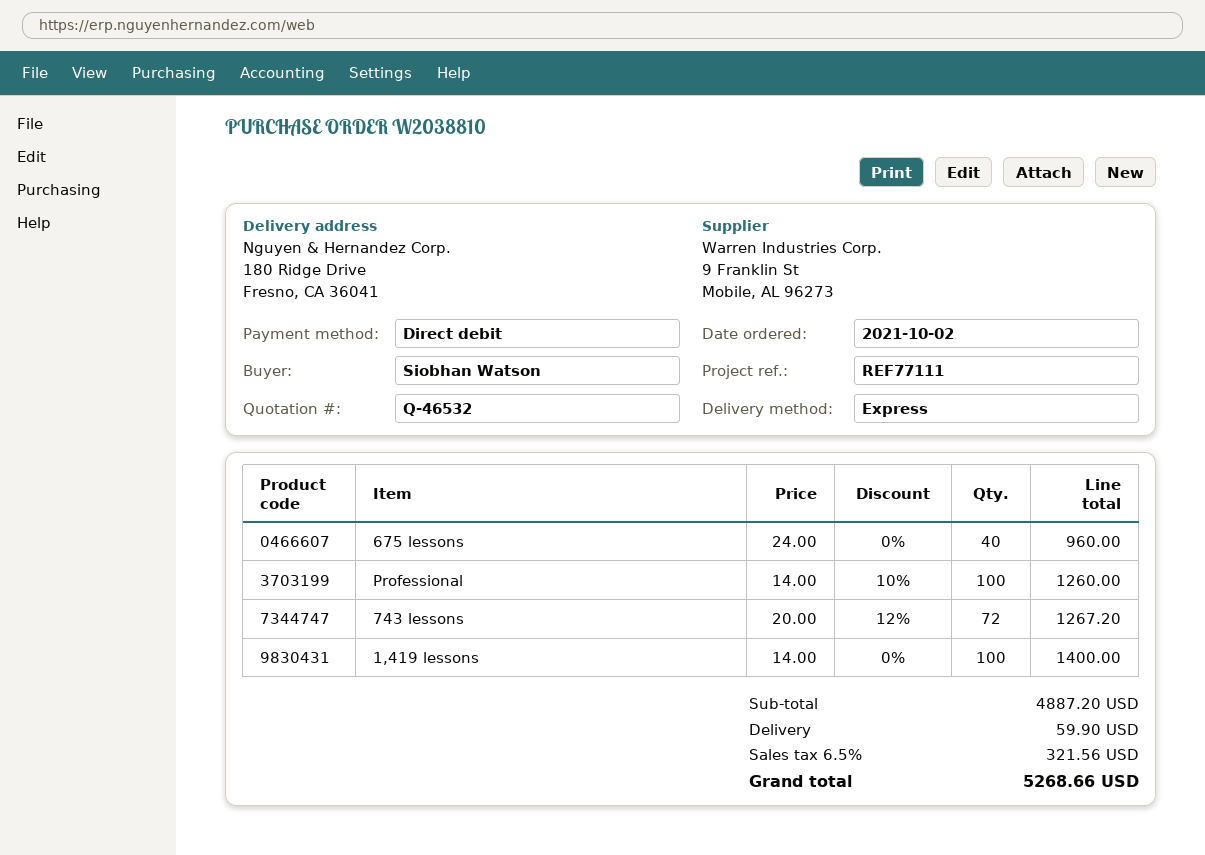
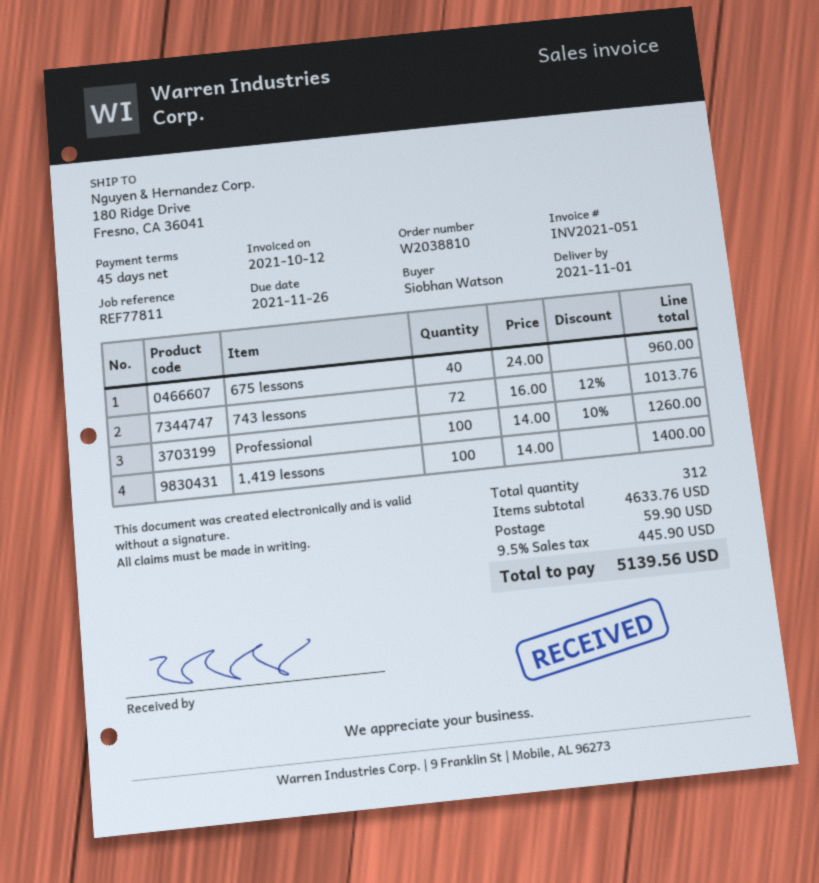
reference: REF77111 -> REF77811
743 lessons: 72 x 20.00 - 12% = 1267.20 -> 72 x 16.00 - 12% = 1013.76
subtotal: 4887.20 -> 4633.76
tax: 6.5% = 321.56 -> 9.5% = 445.90
total: 5268.66 -> 5139.56

